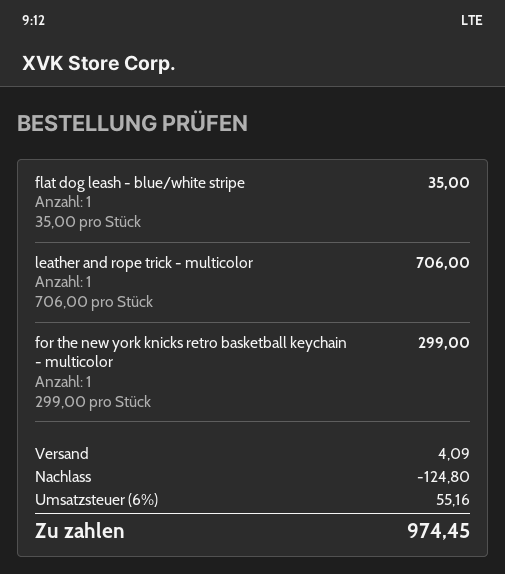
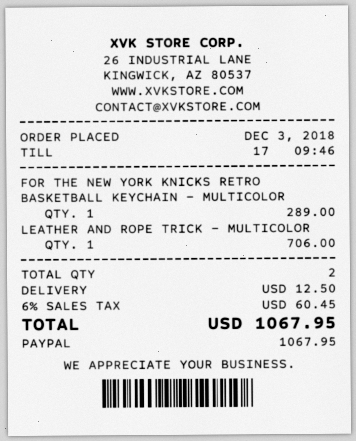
flat dog leash - blue/white stripe: 1 for 35.00 -> none
for the new york knicks retro basketball keychain - multicolor: 1 for 299.00 -> 1 for 289.00
discount: 124.80 -> none
shipping: 4.09 -> 12.50
tax: 6% = 55.16 -> 6% = 60.45
total: 974.45 -> 1067.95

